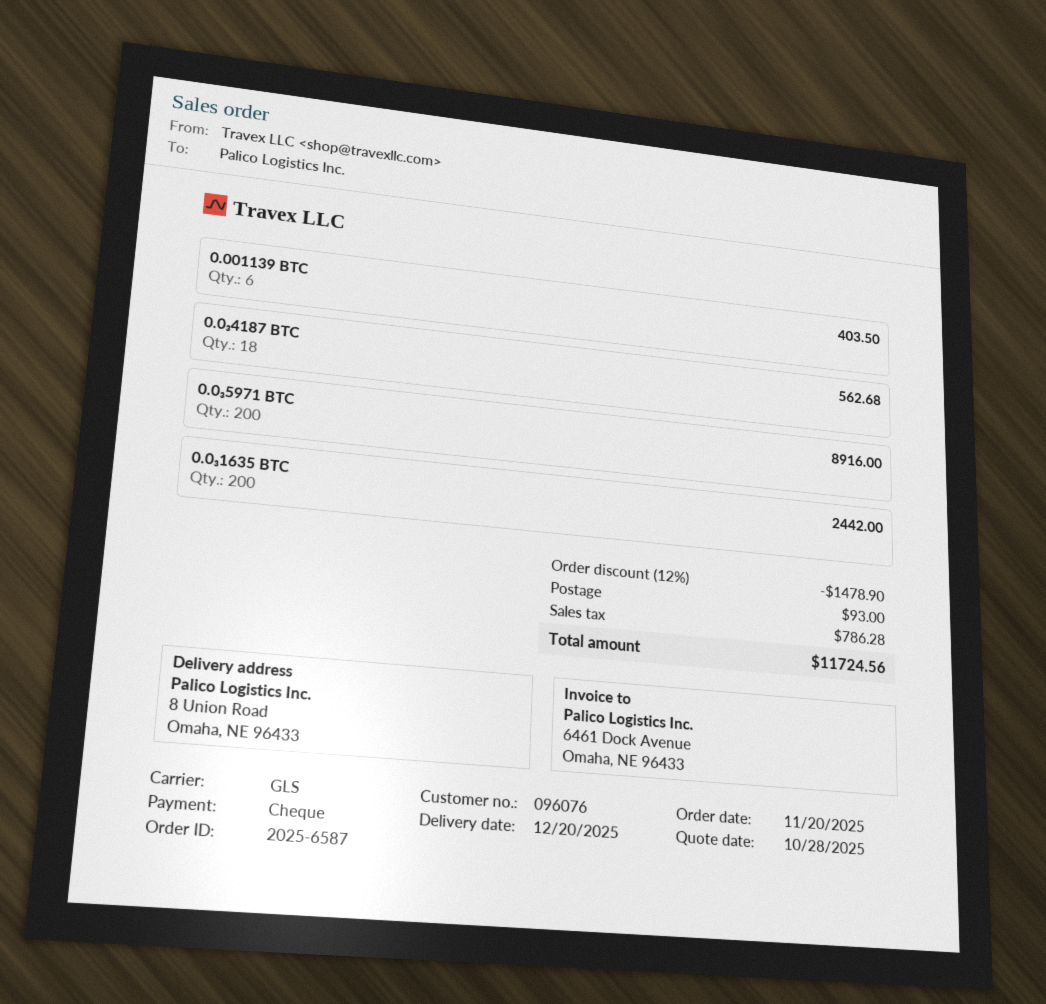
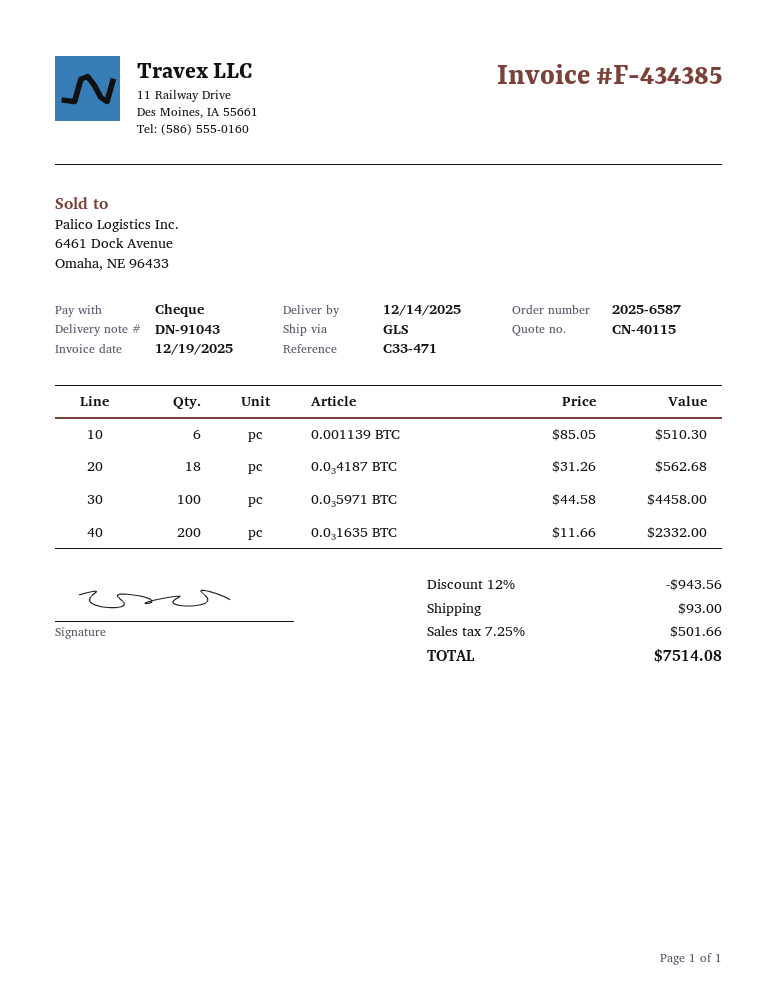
delivery date: 2025-12-20 -> 2025-12-14
0.001139 BTC: 6 for 403.50 -> 6 for 510.30
0.0₃5971 BTC: 200 for 8916.00 -> 100 for 4458.00
0.0₃1635 BTC: 200 for 2442.00 -> 200 for 2332.00
discount: 12% = 1478.90 -> 12% = 943.56
tax: 786.28 -> 501.66
total: 11724.56 -> 7514.08

